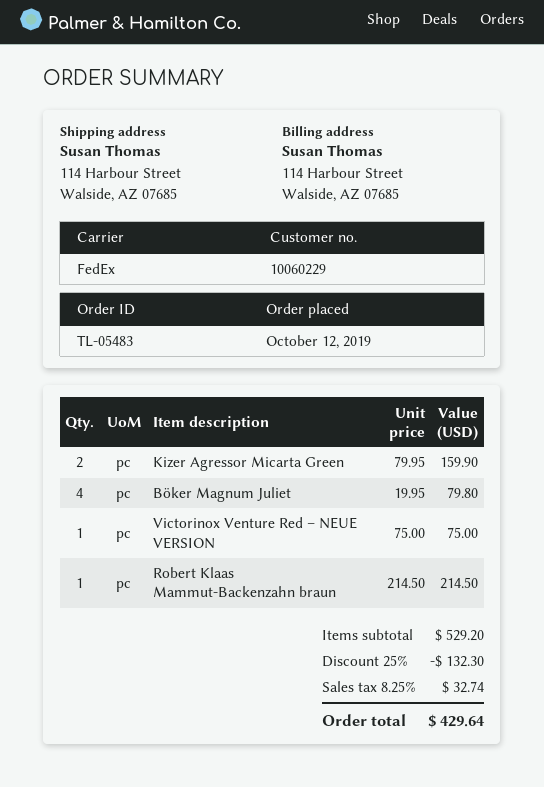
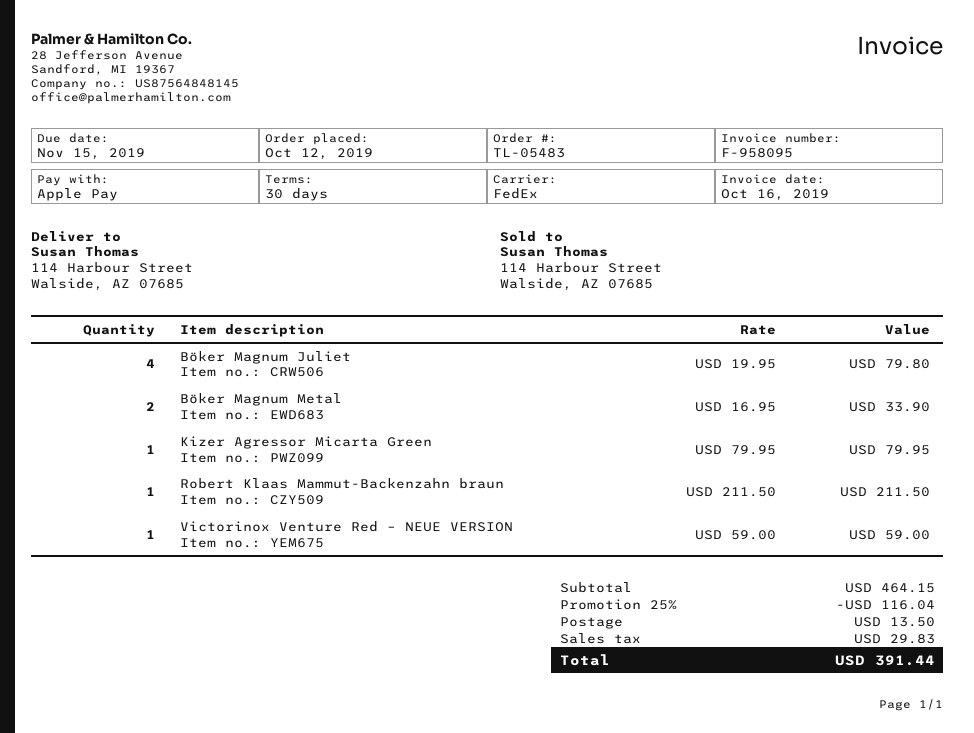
Kizer Agressor Micarta Green: 2 x 79.95 = 159.90 -> 1 x 79.95 = 79.95
Victorinox Venture Red – NEUE VERSION: 1 x 75.00 = 75.00 -> 1 x 59.00 = 59.00
Robert Klaas Mammut-Backenzahn braun: 1 x 214.50 = 214.50 -> 1 x 211.50 = 211.50
Böker Magnum Metal: none -> 2 x 16.95 = 33.90
subtotal: 529.20 -> 464.15
discount: 25% = 132.30 -> 25% = 116.04
shipping: none -> 13.50
tax: 32.74 -> 29.83
total: 429.64 -> 391.44

